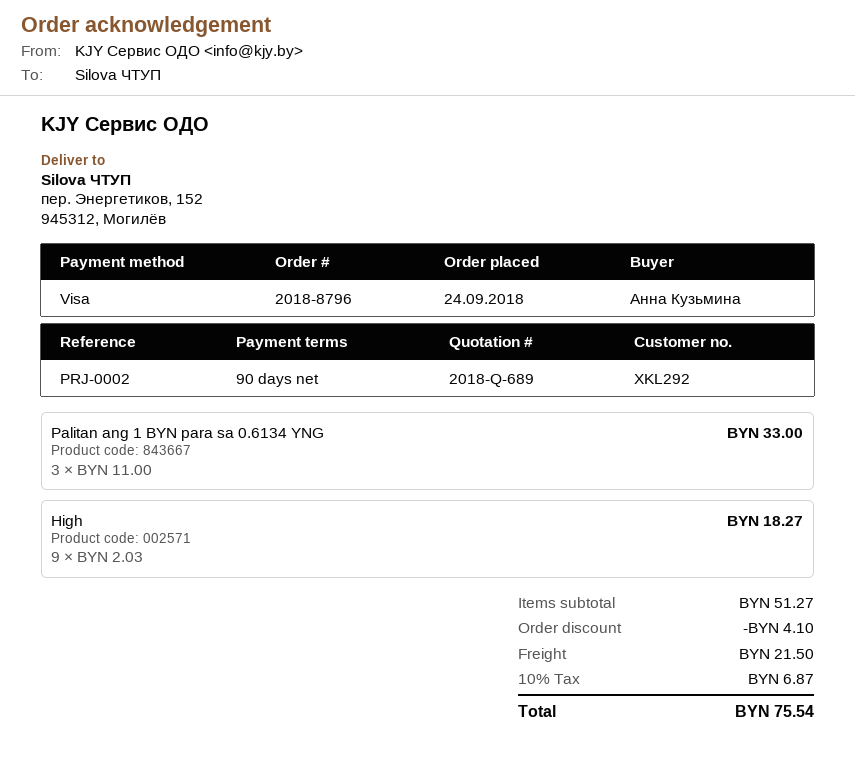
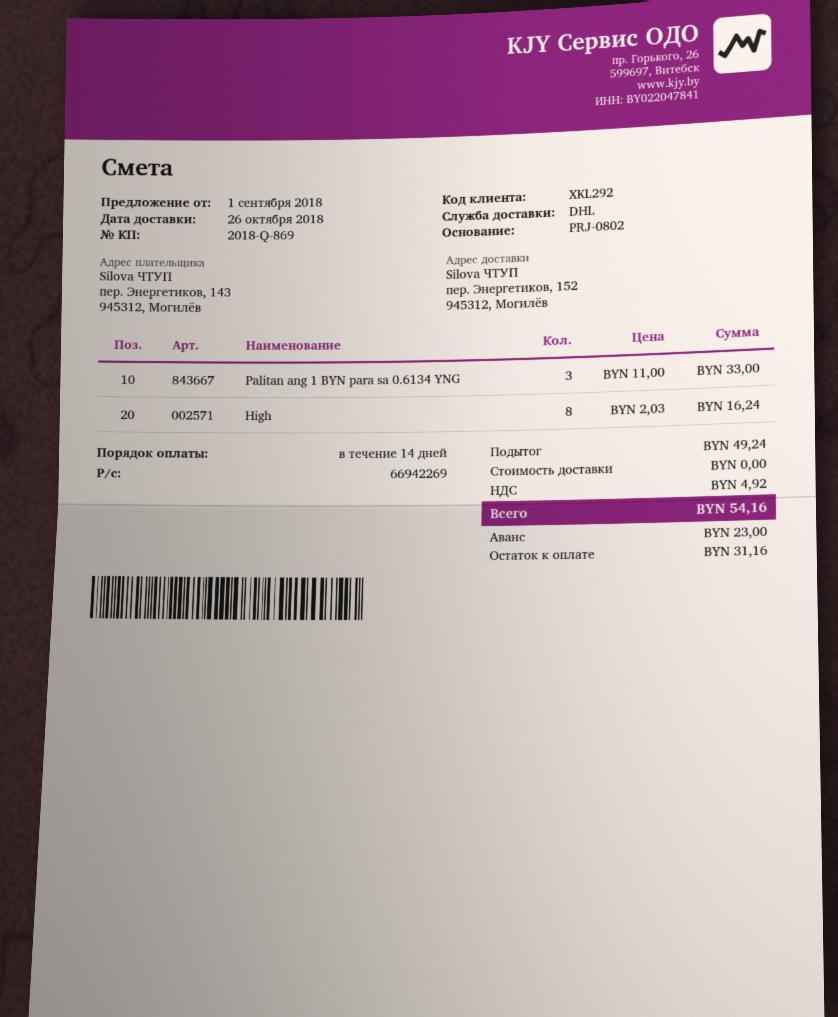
quote number: 2018-Q-689 -> 2018-Q-869
payment terms: 90 days -> 14 days
reference: PRJ-0002 -> PRJ-0802
High: 9 x 2.03 = 18.27 -> 8 x 2.03 = 16.24
subtotal: 51.27 -> 49.24
discount: 4.10 -> none
shipping: 21.50 -> 0.00
tax: 6.87 -> 4.92
total: 75.54 -> 54.16

